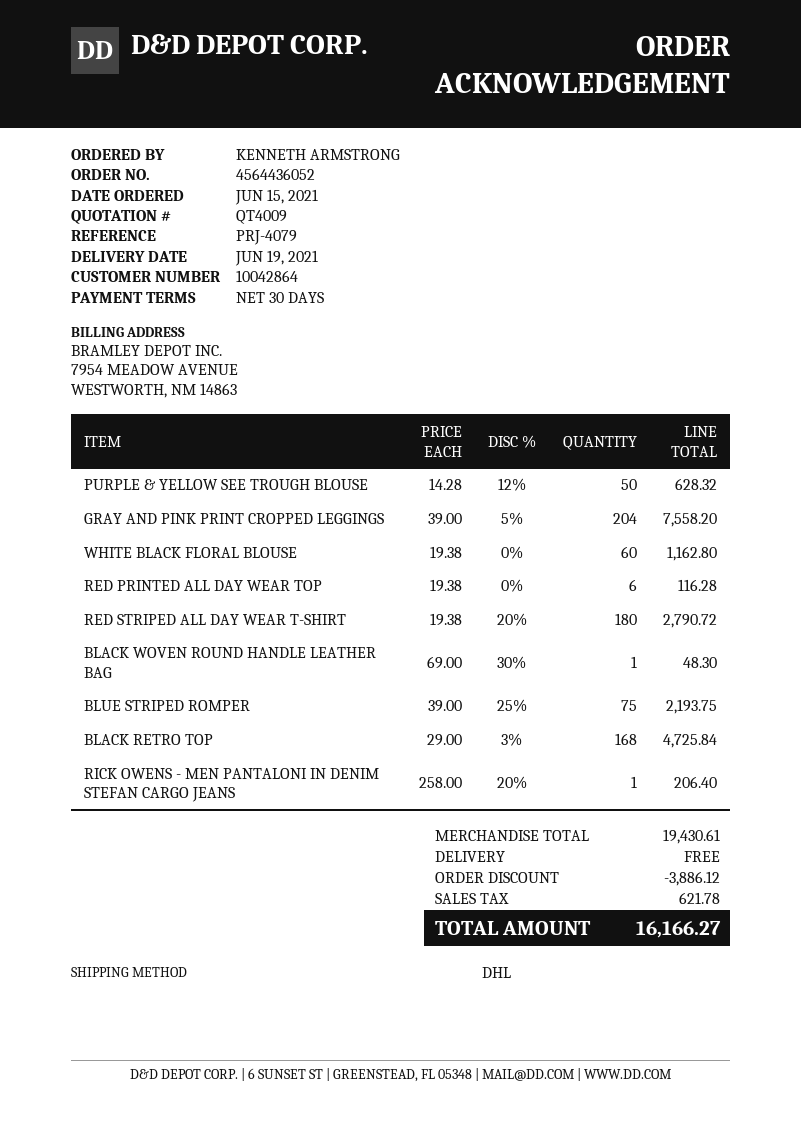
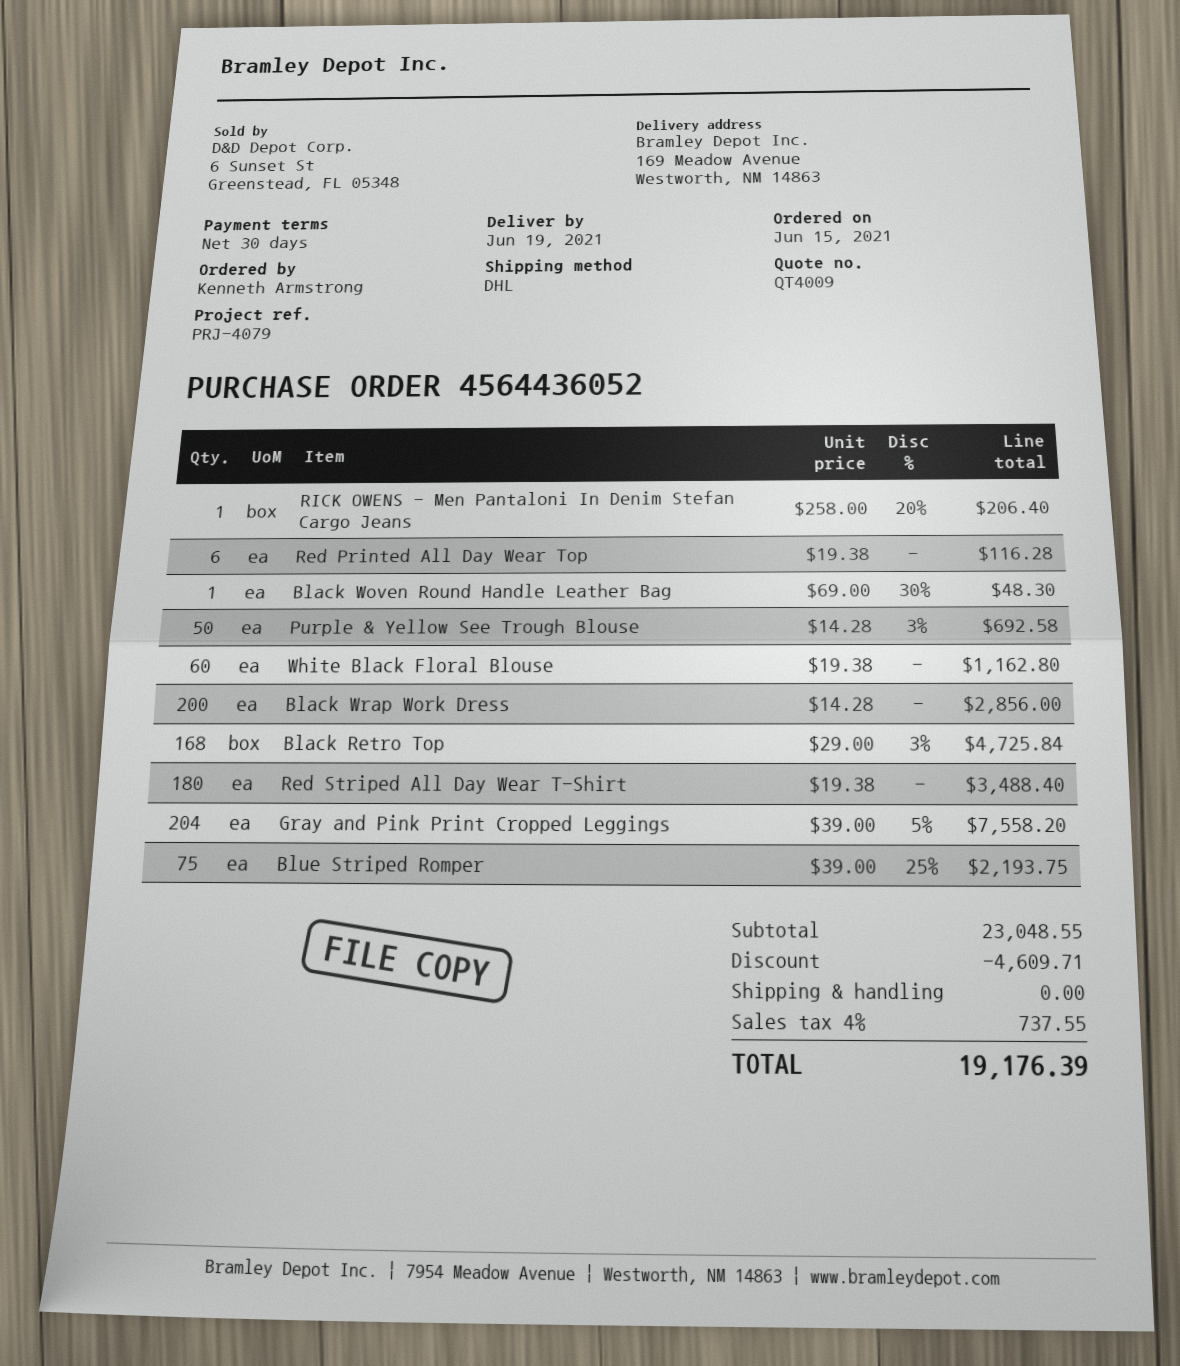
PURPLE & YELLOW SEE TROUGH BLOUSE: 50 x 14.28 - 12% = 628.32 -> 50 x 14.28 - 3% = 692.58
RED STRIPED ALL DAY WEAR T-SHIRT: 180 x 19.38 - 20% = 2790.72 -> 180 x 19.38 = 3488.40
Black Wrap Work Dress: none -> 200 x 14.28 = 2856.00
subtotal: 19430.61 -> 23048.55
discount: 3886.12 -> 4609.71
tax: 621.78 -> 737.55
total: 16166.27 -> 19176.39

